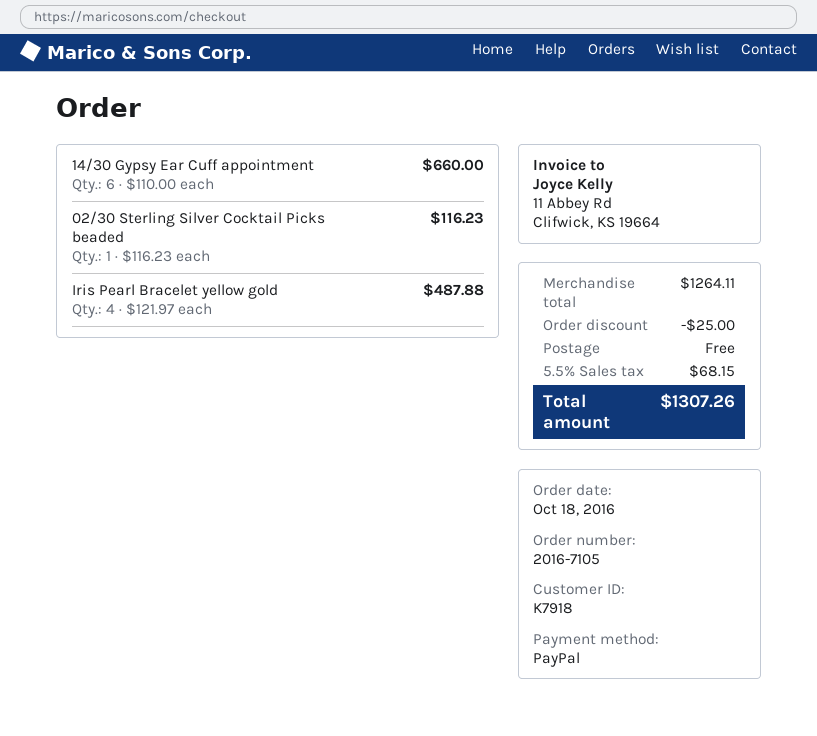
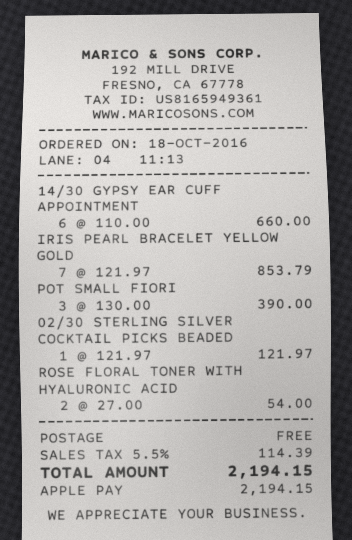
payment method: PayPal -> Apple Pay
02/30 Sterling Silver Cocktail Picks beaded: 1 x 116.23 = 116.23 -> 1 x 121.97 = 121.97
Iris Pearl Bracelet yellow gold: 4 x 121.97 = 487.88 -> 7 x 121.97 = 853.79
POT SMALL FIORI: none -> 3 x 130.00 = 390.00
ROSE FLORAL TONER WITH HYALURONIC ACID: none -> 2 x 27.00 = 54.00
discount: 25.00 -> none
tax: 5.5% = 68.15 -> 5.5% = 114.39
total: 1307.26 -> 2194.15

